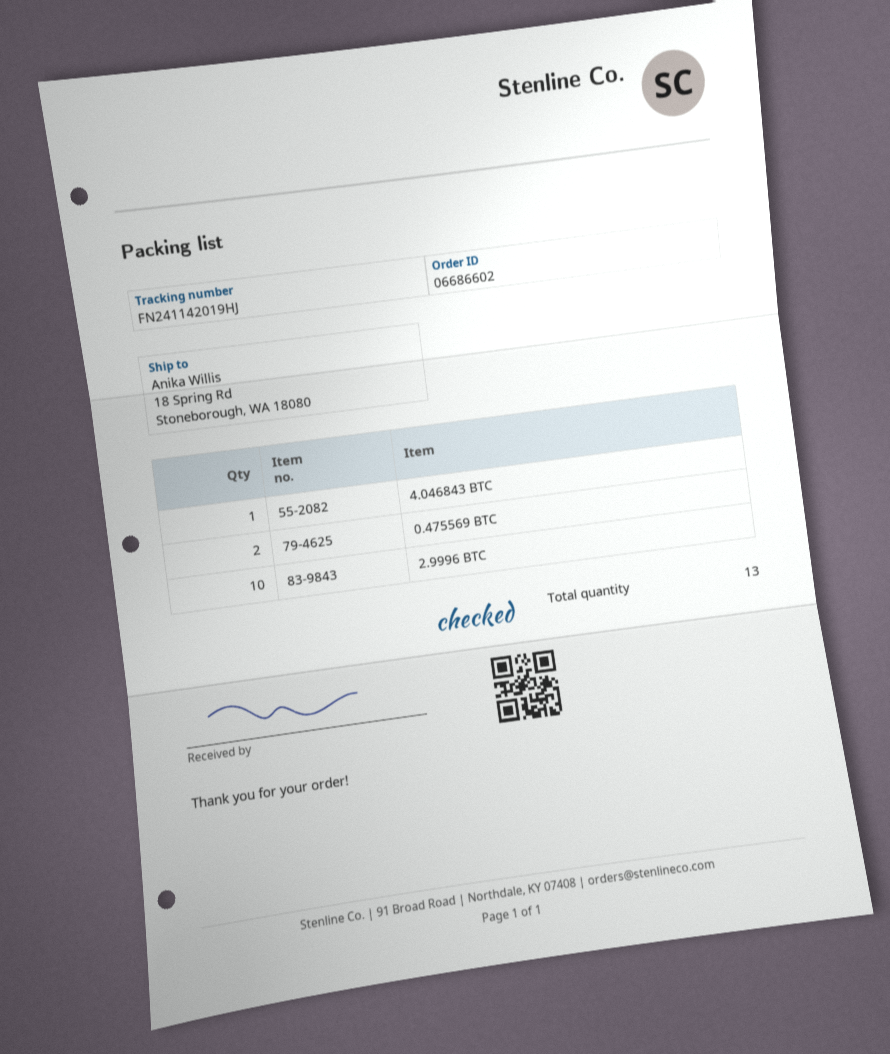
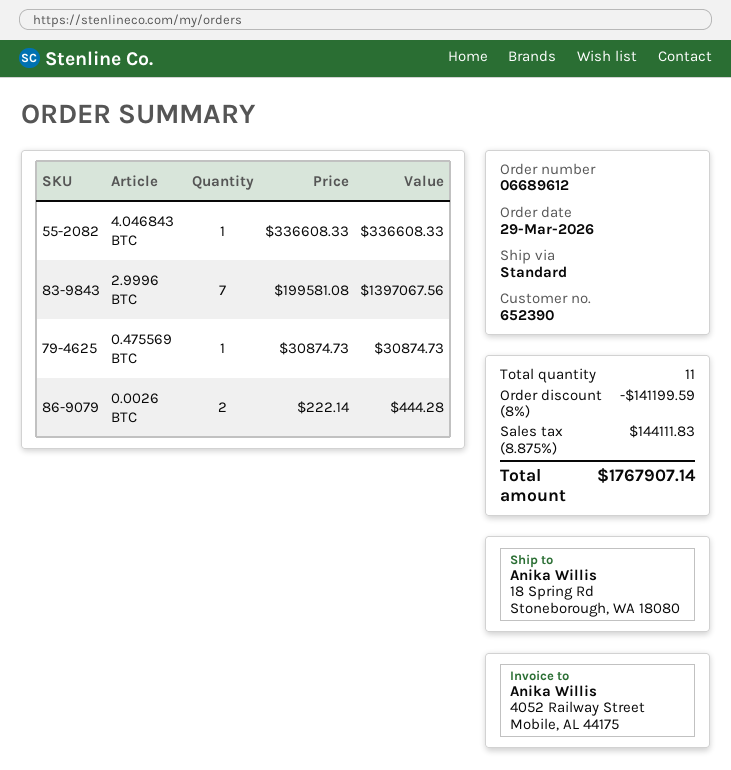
order number: 06686602 -> 06689612
0.475569 BTC: 2 -> 1
2.9996 BTC: 10 -> 7
0.0026 BTC: none -> 2
total quantity: 13 -> 11

